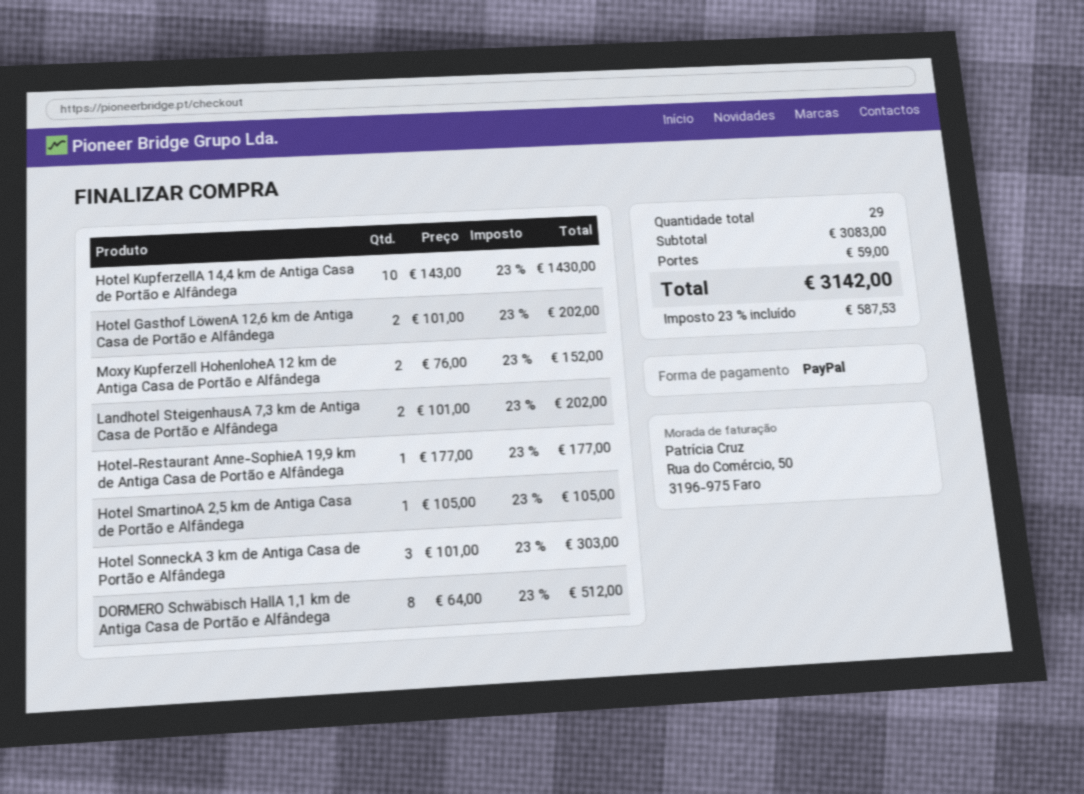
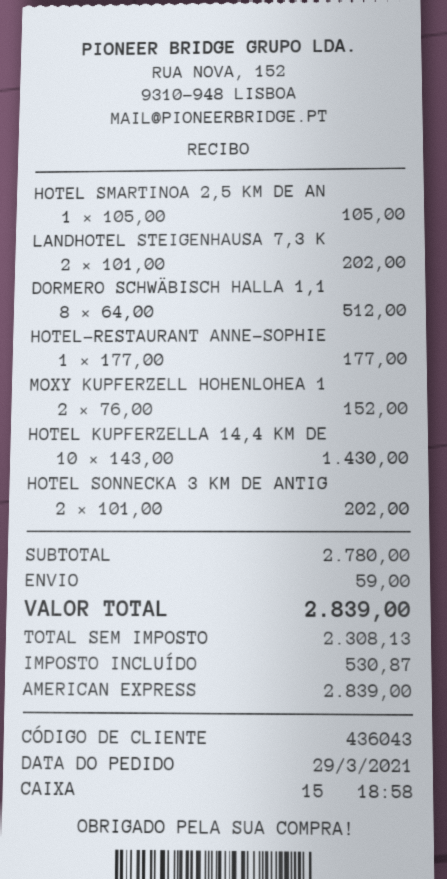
payment method: PayPal -> American Express
Hotel Gasthof LöwenA 12,6 km de Antiga Casa de Portão e Alfândega: 2 x 101.00 = 202.00 -> none
Hotel SonneckA 3 km de Antiga Casa de Portão e Alfândega: 3 x 101.00 = 303.00 -> 2 x 101.00 = 202.00
subtotal: 3083.00 -> 2780.00
tax: 587.53 -> 530.87
total: 3142.00 -> 2839.00

